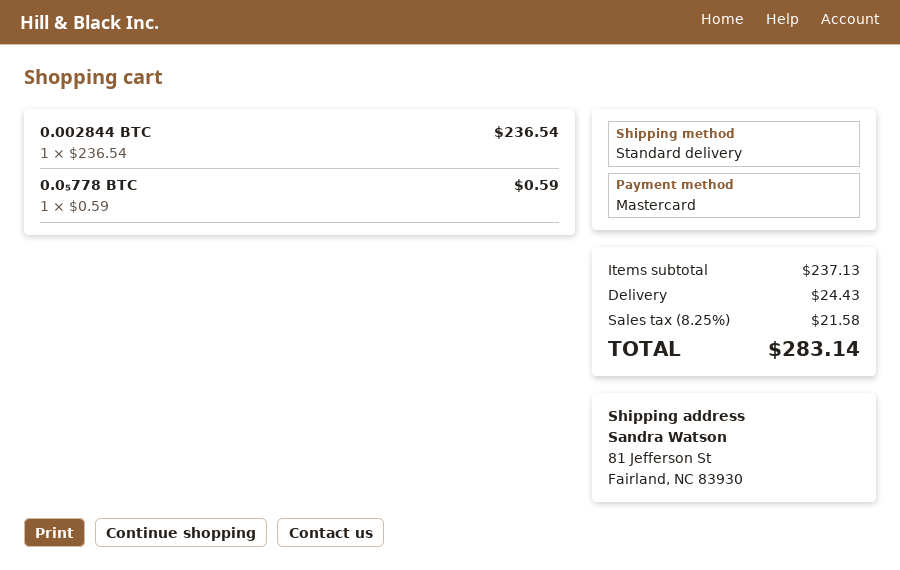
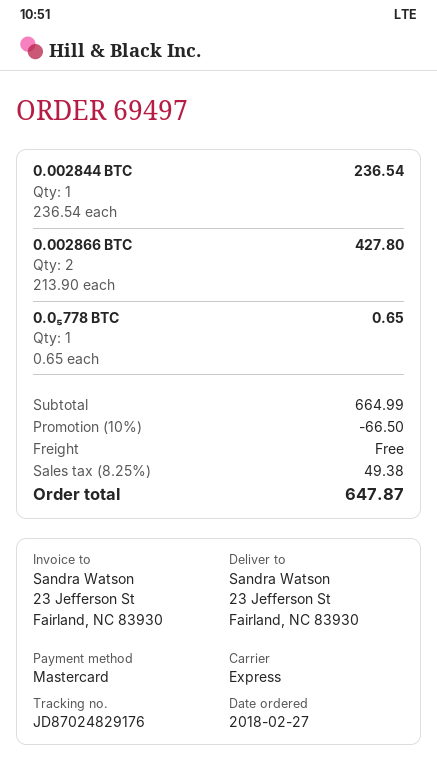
shipping method: standard -> express
ship to: 81 Jefferson St, Fairland, NC 83930 -> 23 Jefferson St, Fairland, NC 83930
0.0₅778 BTC: 1 x 0.59 = 0.59 -> 1 x 0.65 = 0.65
0.002866 BTC: none -> 2 x 213.90 = 427.80
subtotal: 237.13 -> 664.99
discount: none -> 10% = 66.50
shipping: 24.43 -> 0.00
tax: 8.25% = 21.58 -> 8.25% = 49.38
total: 283.14 -> 647.87

